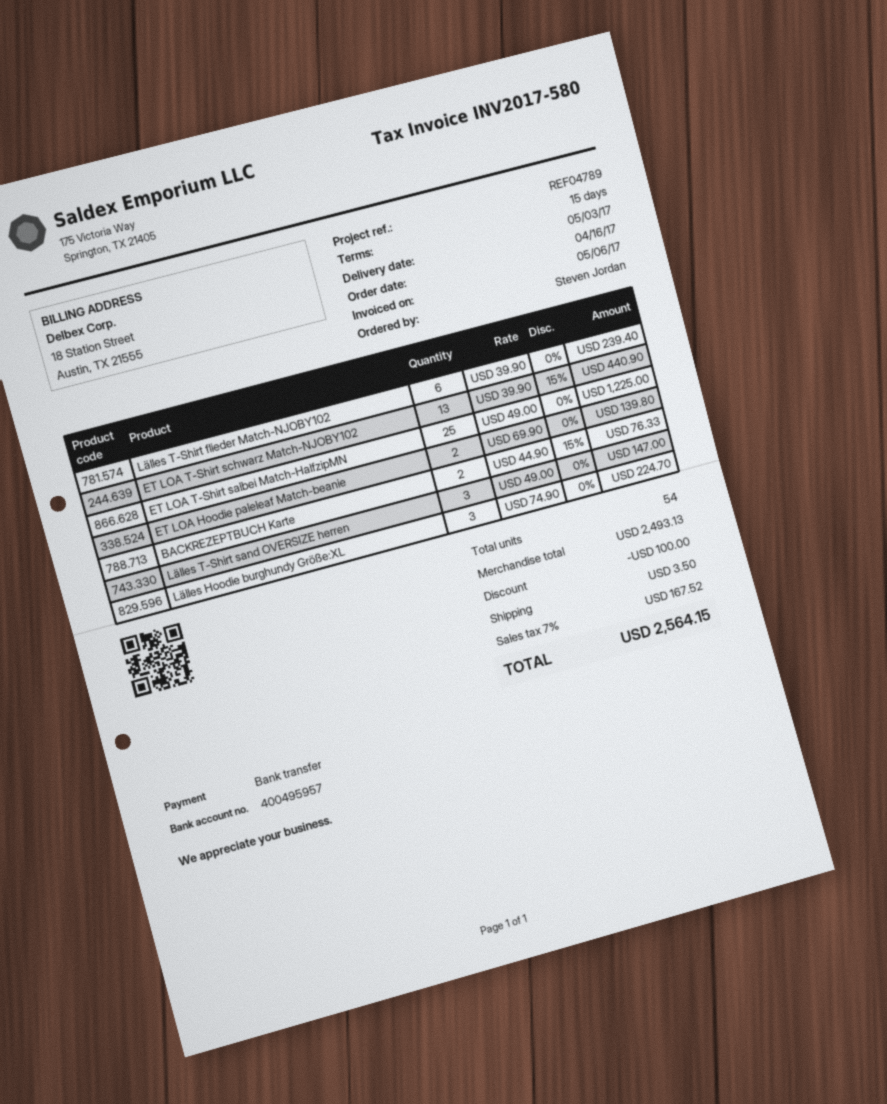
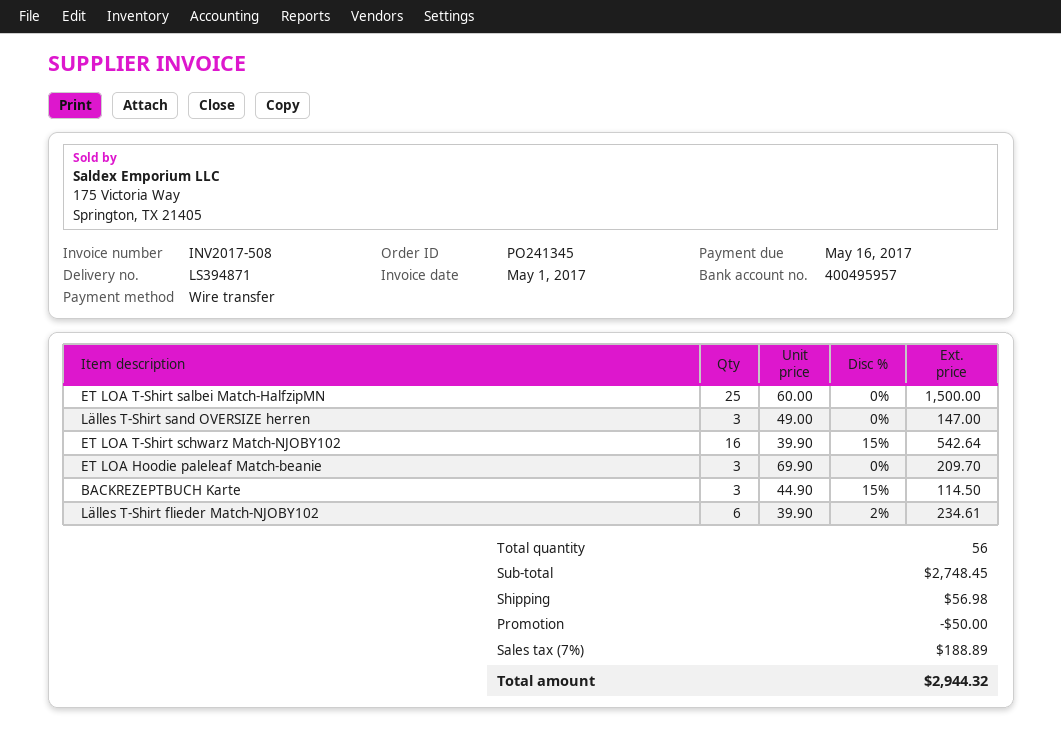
invoice number: INV2017-580 -> INV2017-508
invoice date: 2017-05-06 -> 2017-05-01
Lälles T-Shirt flieder Match-NJOBY102: 6 x 39.90 = 239.40 -> 6 x 39.90 - 2% = 234.61
ET LOA T-Shirt schwarz Match-NJOBY102: 13 x 39.90 - 15% = 440.90 -> 16 x 39.90 - 15% = 542.64
ET LOA T-Shirt salbei Match-HalfzipMN: 25 x 49.00 = 1225.00 -> 25 x 60.00 = 1500.00
ET LOA Hoodie paleleaf Match-beanie: 2 x 69.90 = 139.80 -> 3 x 69.90 = 209.70
BACKREZEPTBUCH Karte: 2 x 44.90 - 15% = 76.33 -> 3 x 44.90 - 15% = 114.50
Lälles Hoodie burghundy Größe:XL: 3 x 74.90 = 224.70 -> none
total quantity: 54 -> 56
subtotal: 2493.13 -> 2748.45
discount: 100.00 -> 50.00
shipping: 3.50 -> 56.98
tax: 7% = 167.52 -> 7% = 188.89
total: 2564.15 -> 2944.32

